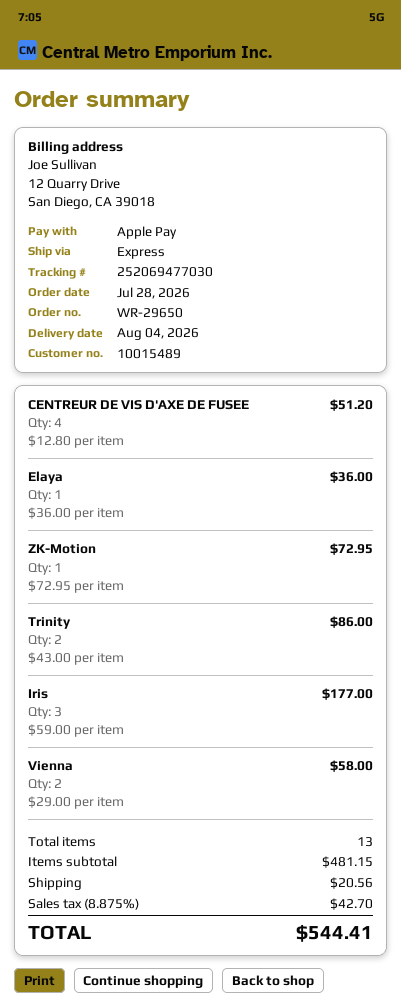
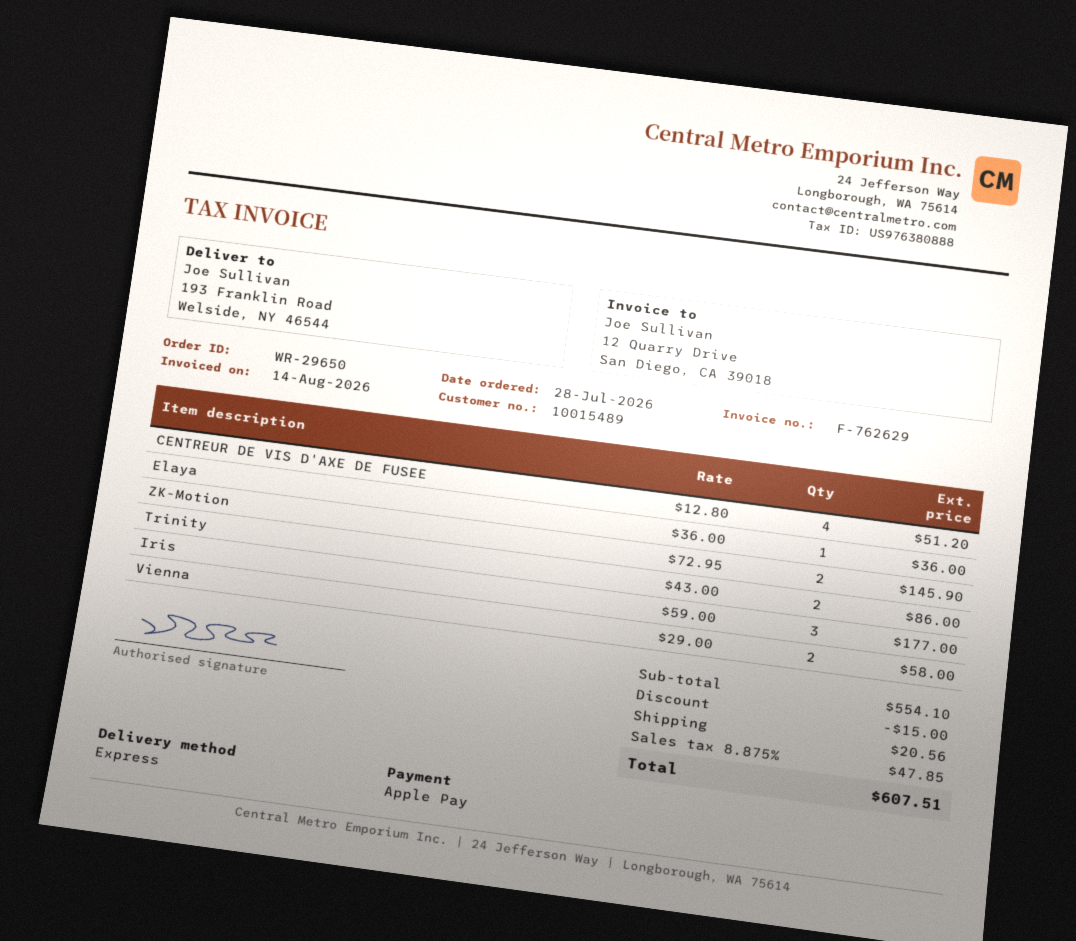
ZK-Motion: 1 x 72.95 = 72.95 -> 2 x 72.95 = 145.90
subtotal: 481.15 -> 554.10
discount: none -> 15.00
tax: 8.875% = 42.70 -> 8.875% = 47.85
total: 544.41 -> 607.51

